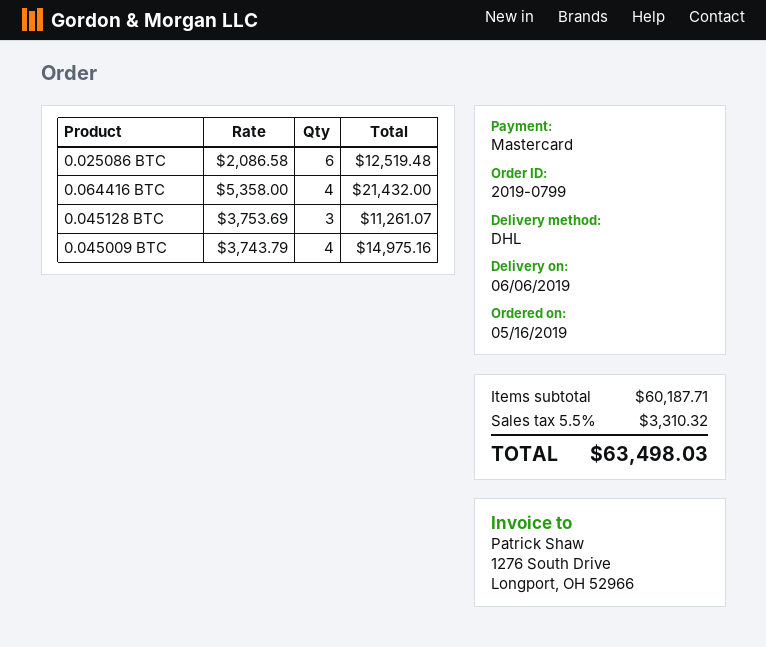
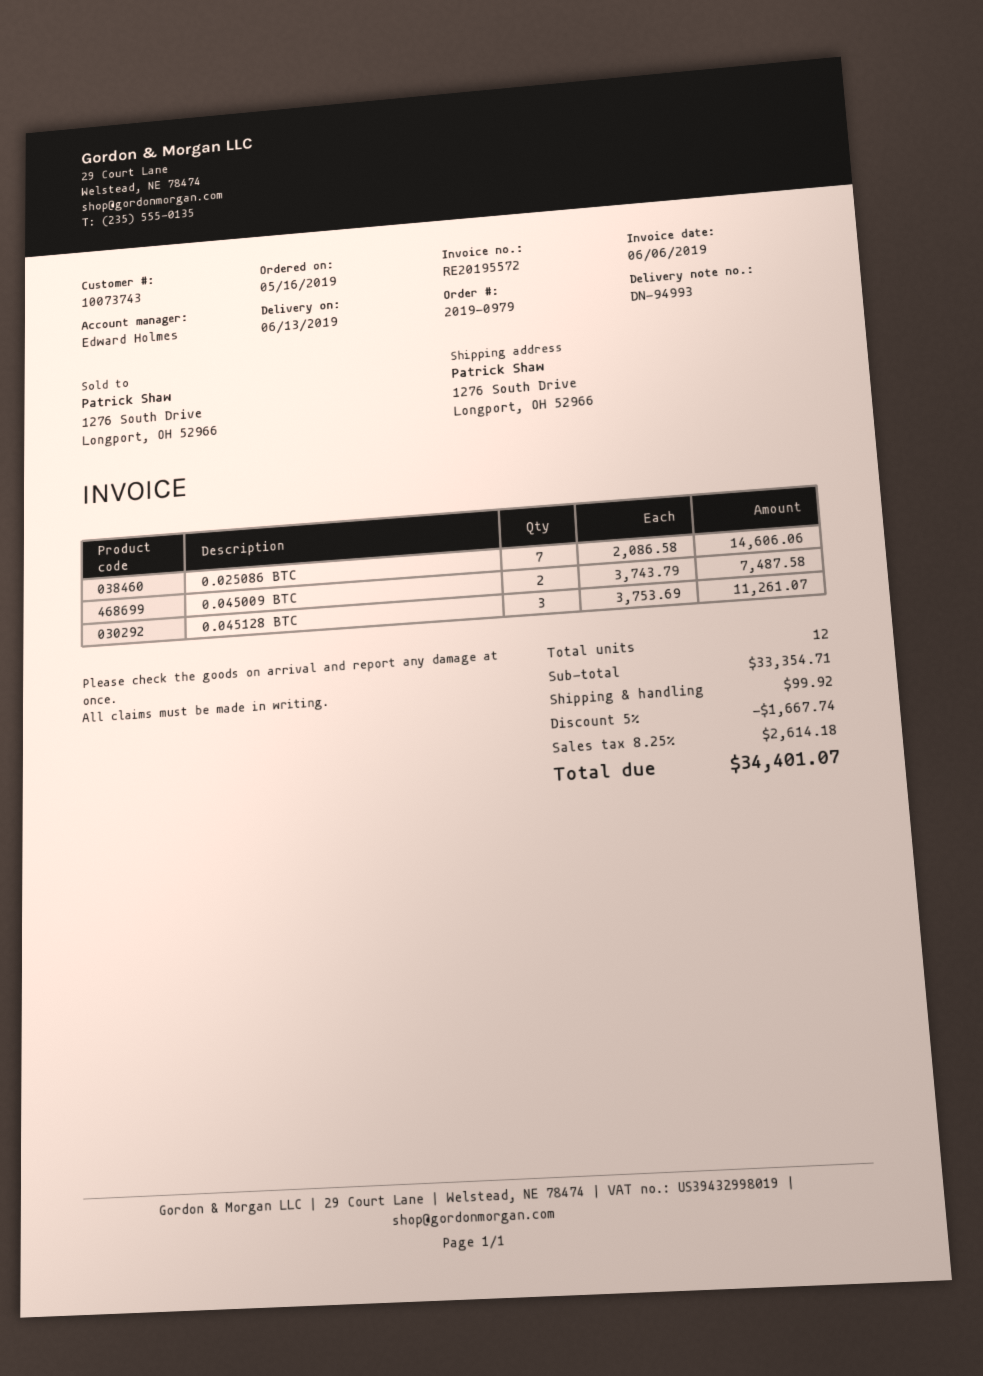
order number: 2019-0799 -> 2019-0979
delivery date: 2019-06-06 -> 2019-06-13
0.025086 BTC: 6 x 2086.58 = 12519.48 -> 7 x 2086.58 = 14606.06
0.064416 BTC: 4 x 5358.00 = 21432.00 -> none
0.045009 BTC: 4 x 3743.79 = 14975.16 -> 2 x 3743.79 = 7487.58
subtotal: 60187.71 -> 33354.71
discount: none -> 5% = 1667.74
shipping: none -> 99.92
tax: 5.5% = 3310.32 -> 8.25% = 2614.18
total: 63498.03 -> 34401.07

